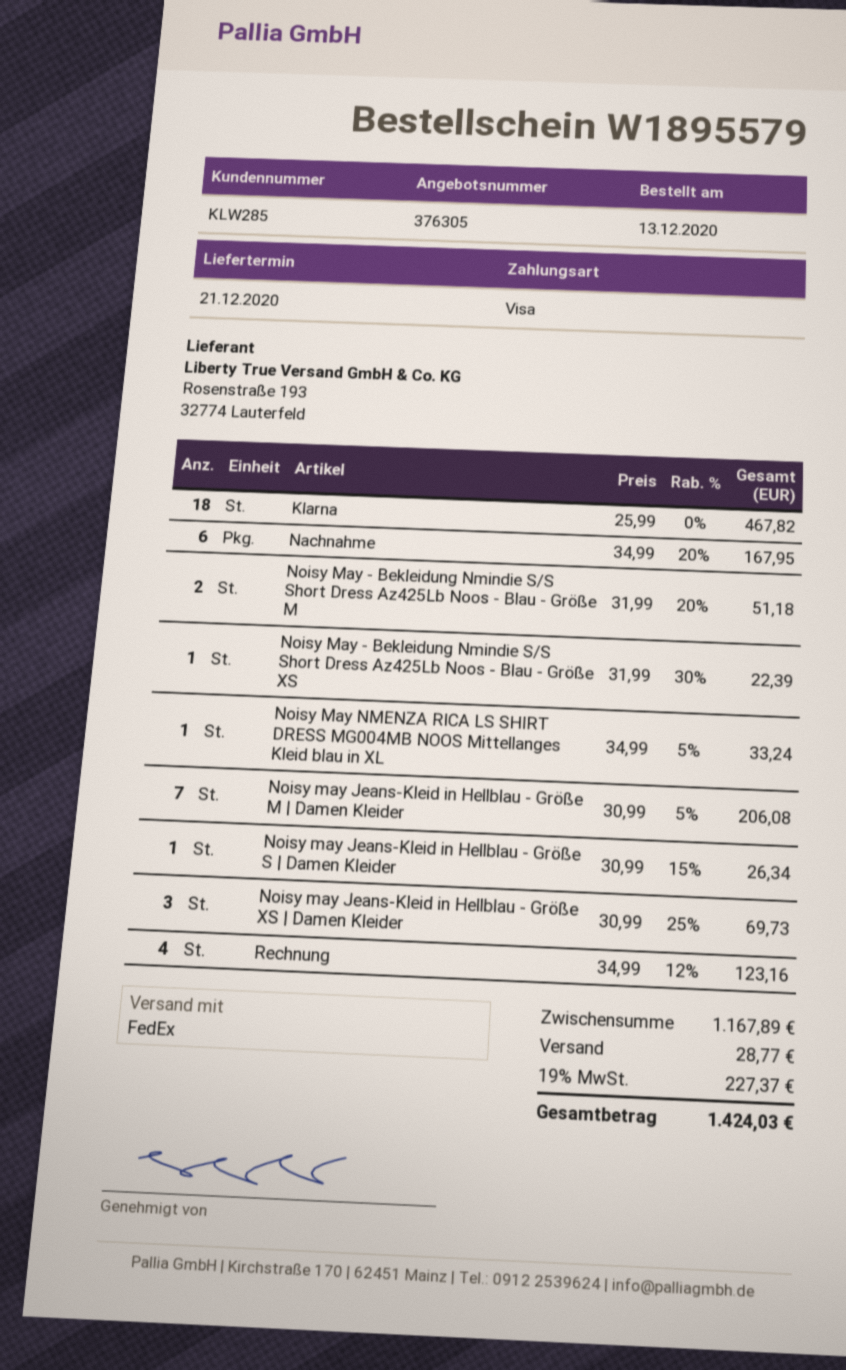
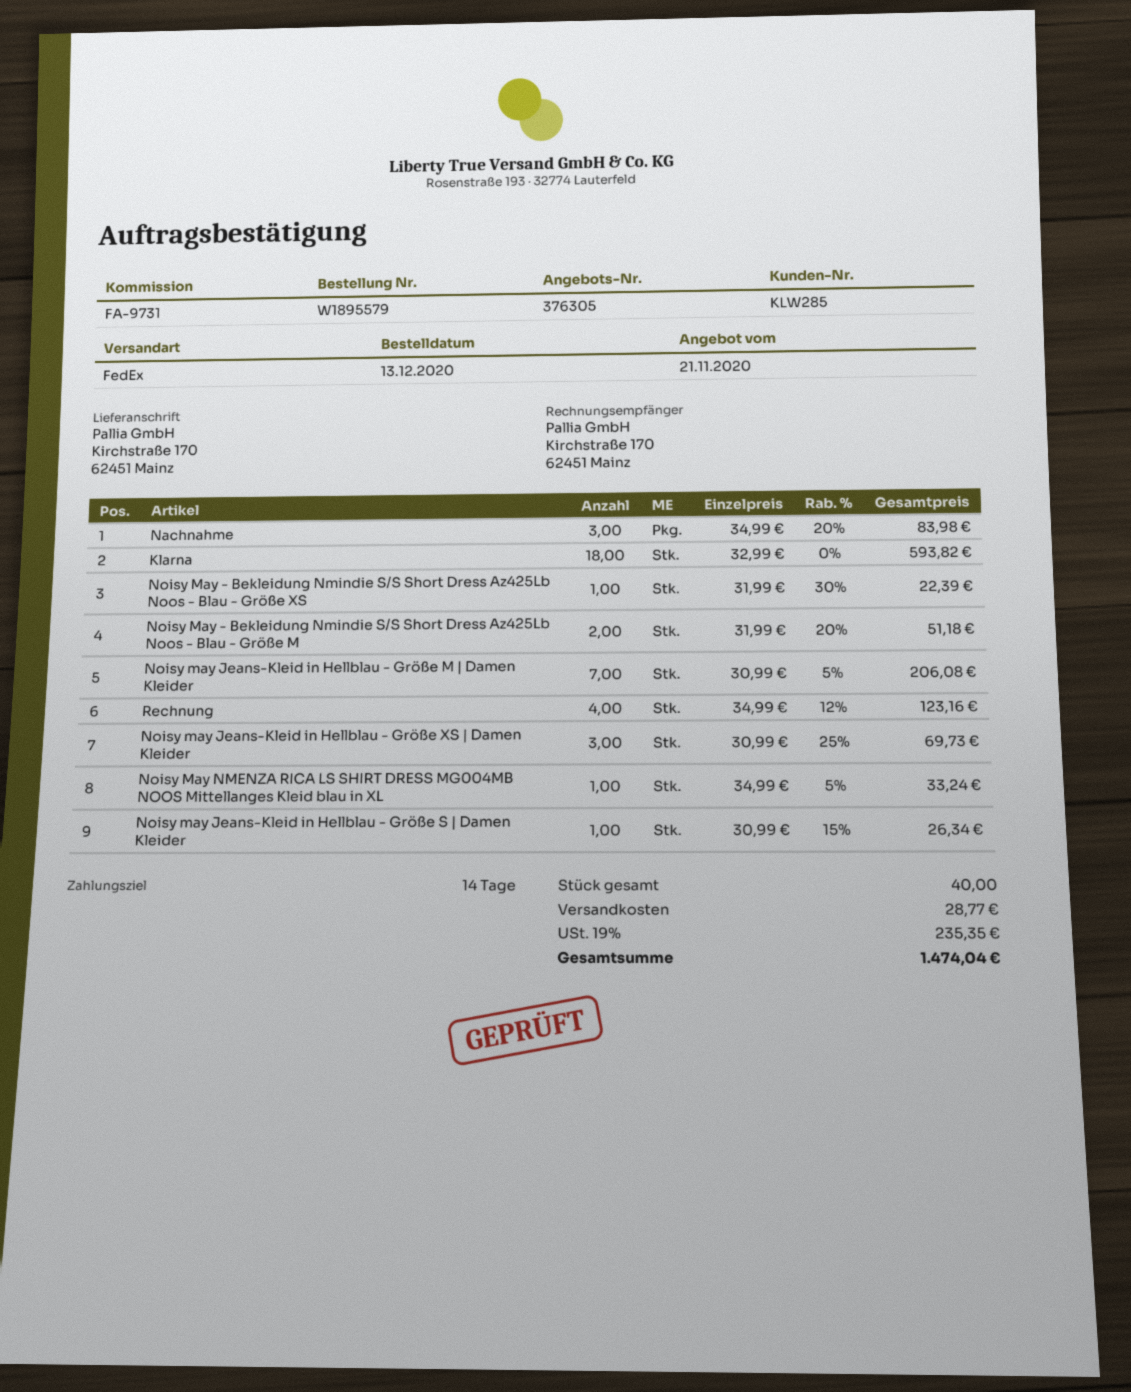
Klarna: 18 x 25.99 = 467.82 -> 18 x 32.99 = 593.82
Nachnahme: 6 x 34.99 - 20% = 167.95 -> 3 x 34.99 - 20% = 83.98
tax: 19% = 227.37 -> 19% = 235.35
total: 1424.03 -> 1474.04

